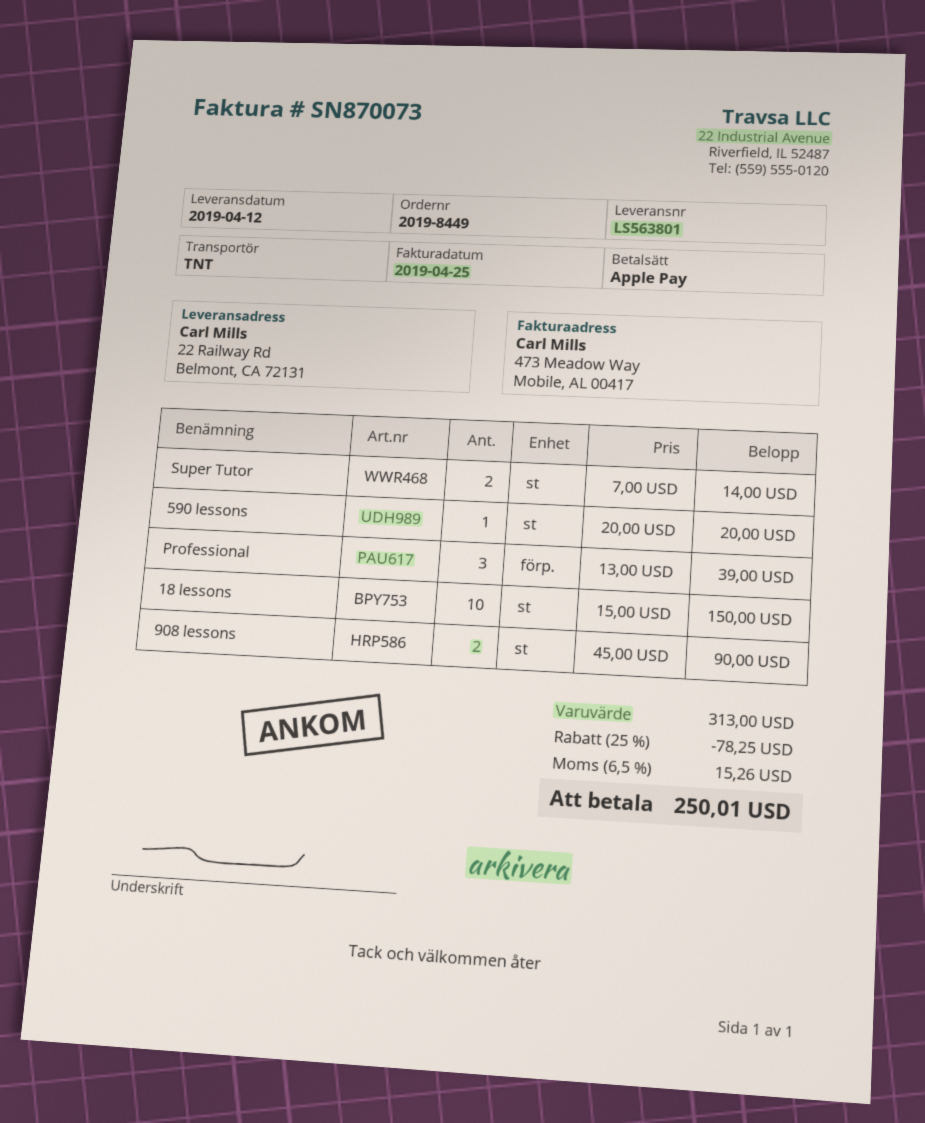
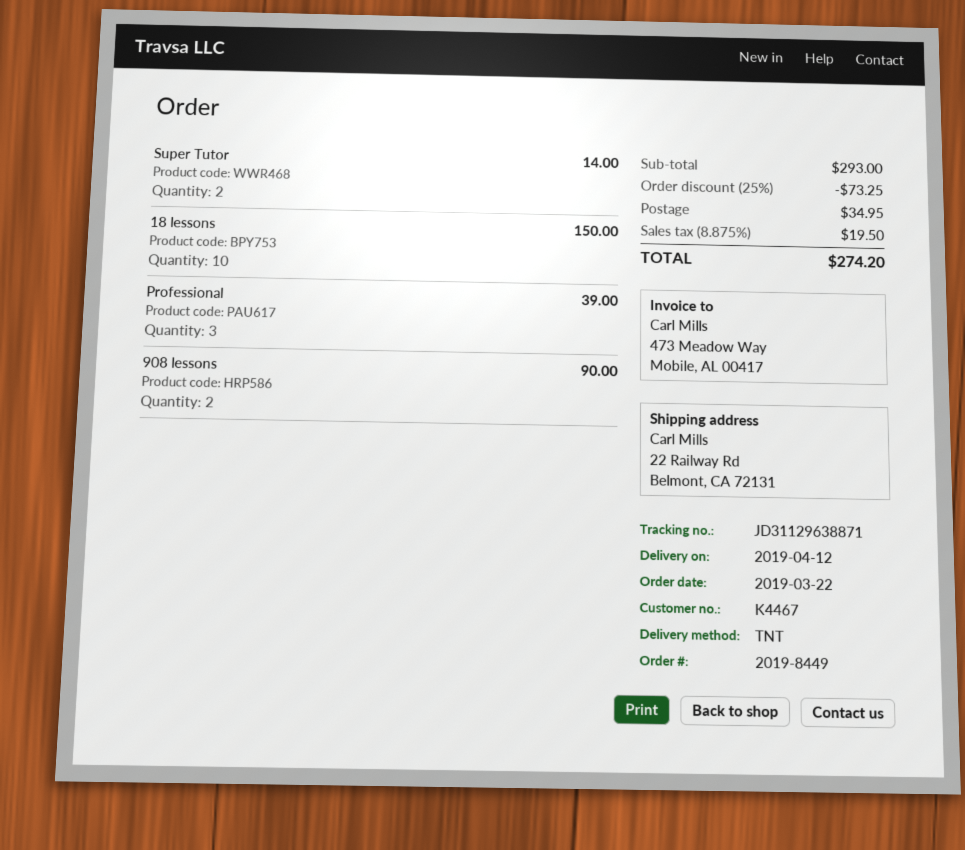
590 lessons: 1 for 20.00 -> none
subtotal: 313.00 -> 293.00
discount: 25% = 78.25 -> 25% = 73.25
shipping: none -> 34.95
tax: 6.5% = 15.26 -> 8.875% = 19.50
total: 250.01 -> 274.20

